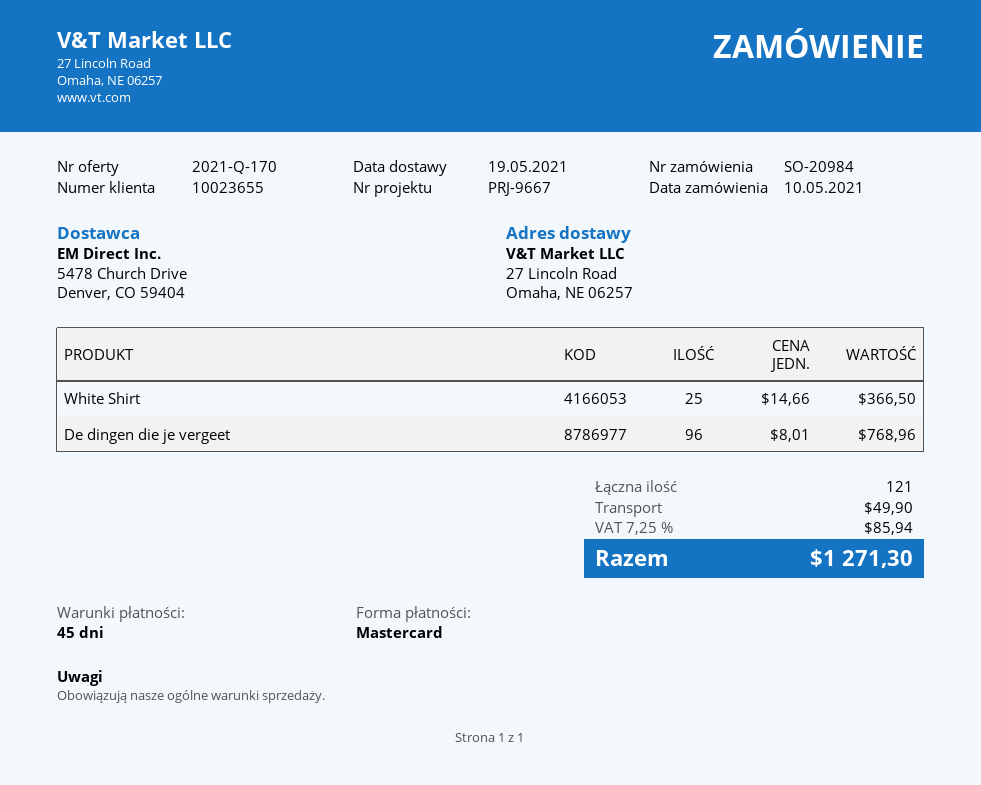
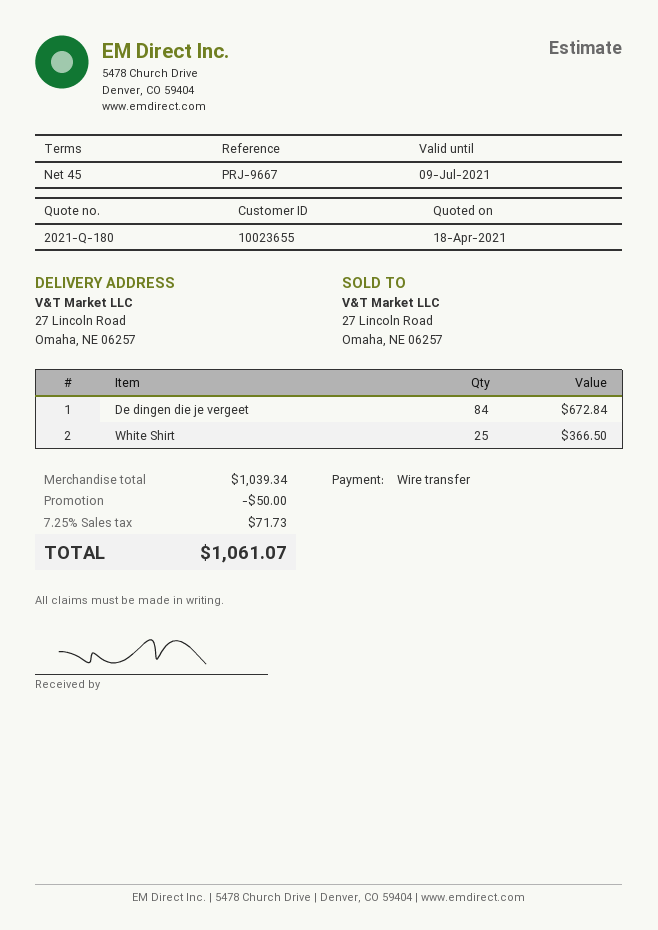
quote number: 2021-Q-170 -> 2021-Q-180
payment method: Mastercard -> bank transfer
De dingen die je vergeet: 96 for 768.96 -> 84 for 672.84
discount: none -> 50.00
shipping: 49.90 -> none
tax: 7.25% = 85.94 -> 7.25% = 71.73
total: 1271.30 -> 1061.07

